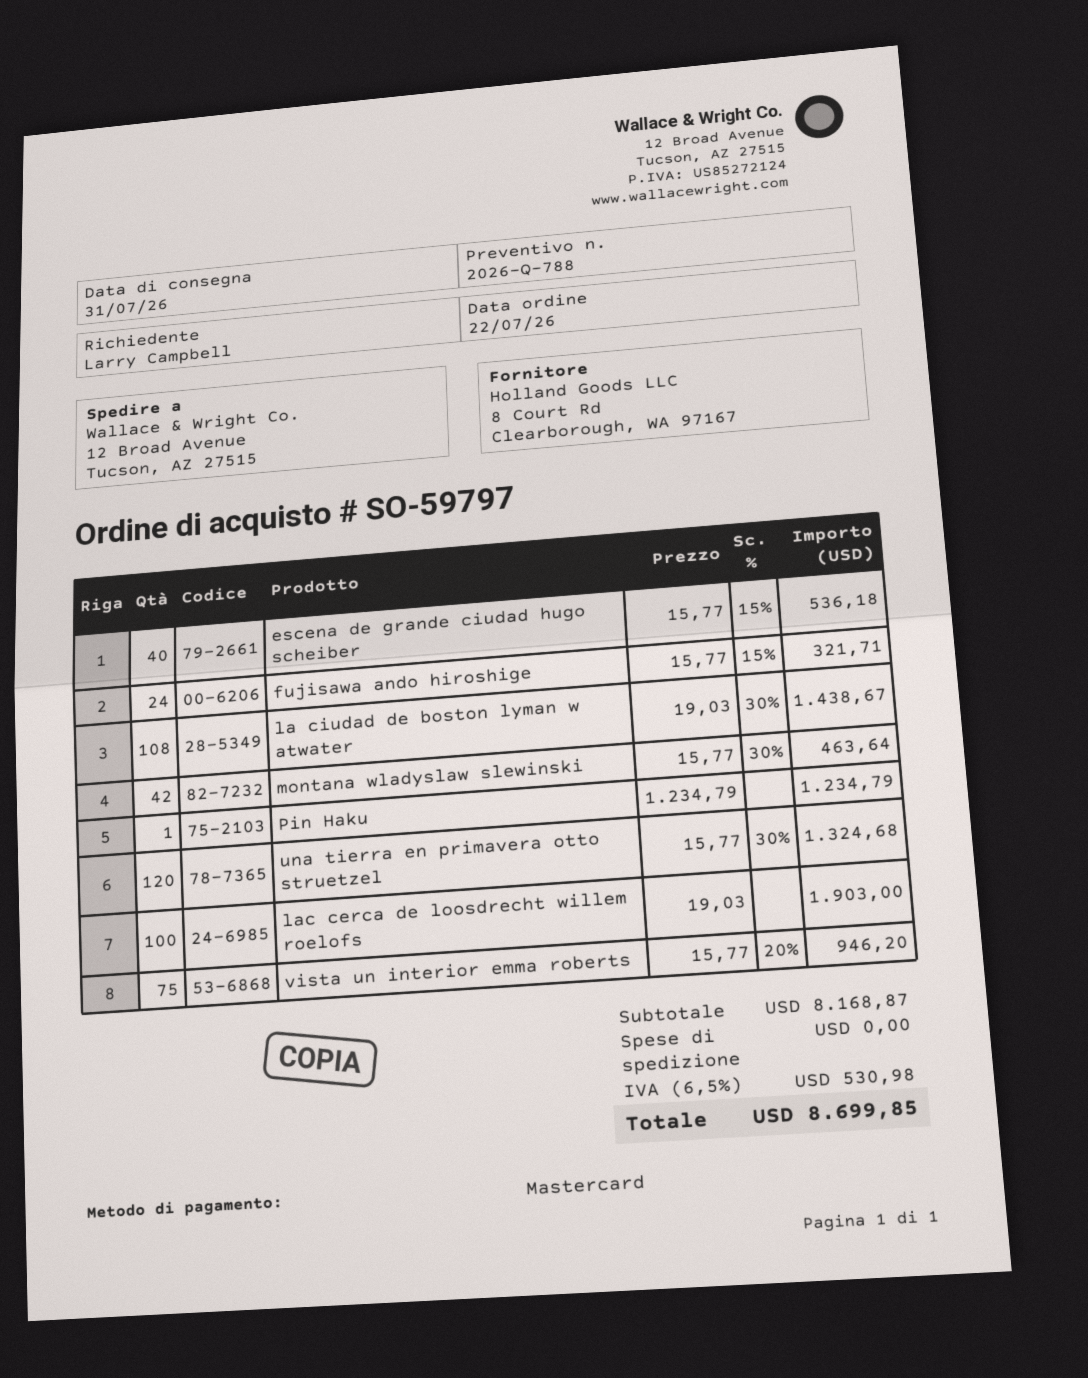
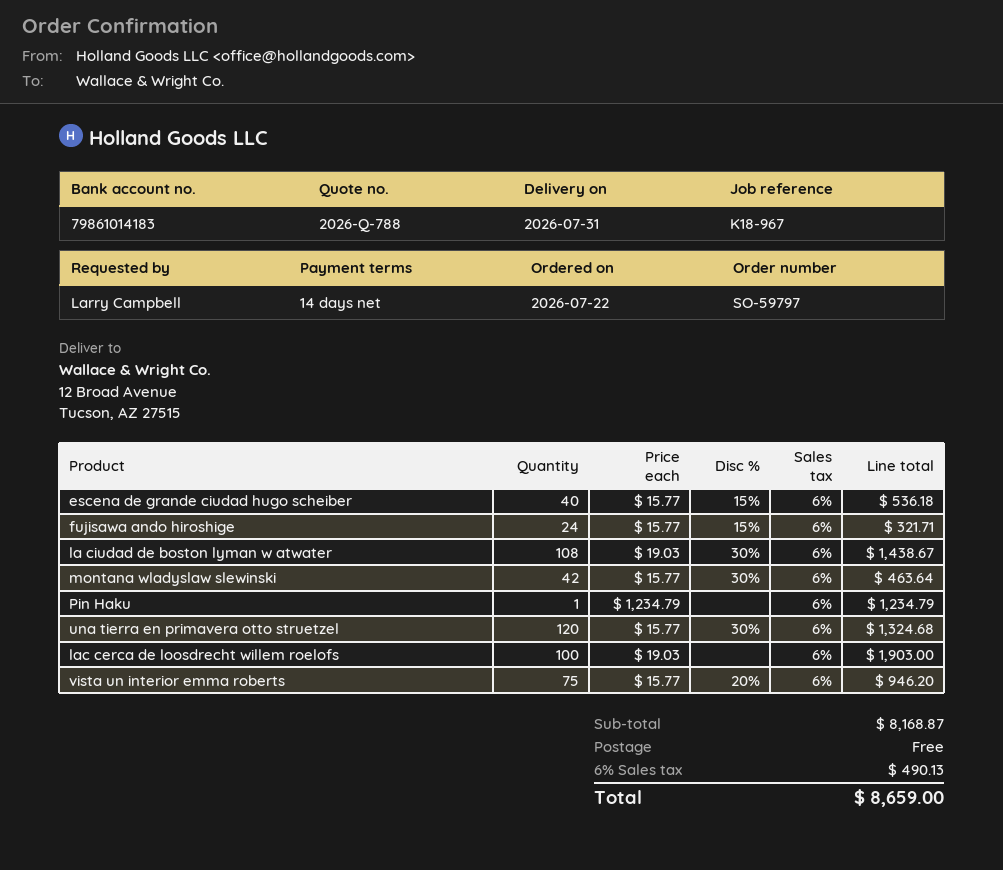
tax: 6.5% = 530.98 -> 6% = 490.13
total: 8699.85 -> 8659.00

